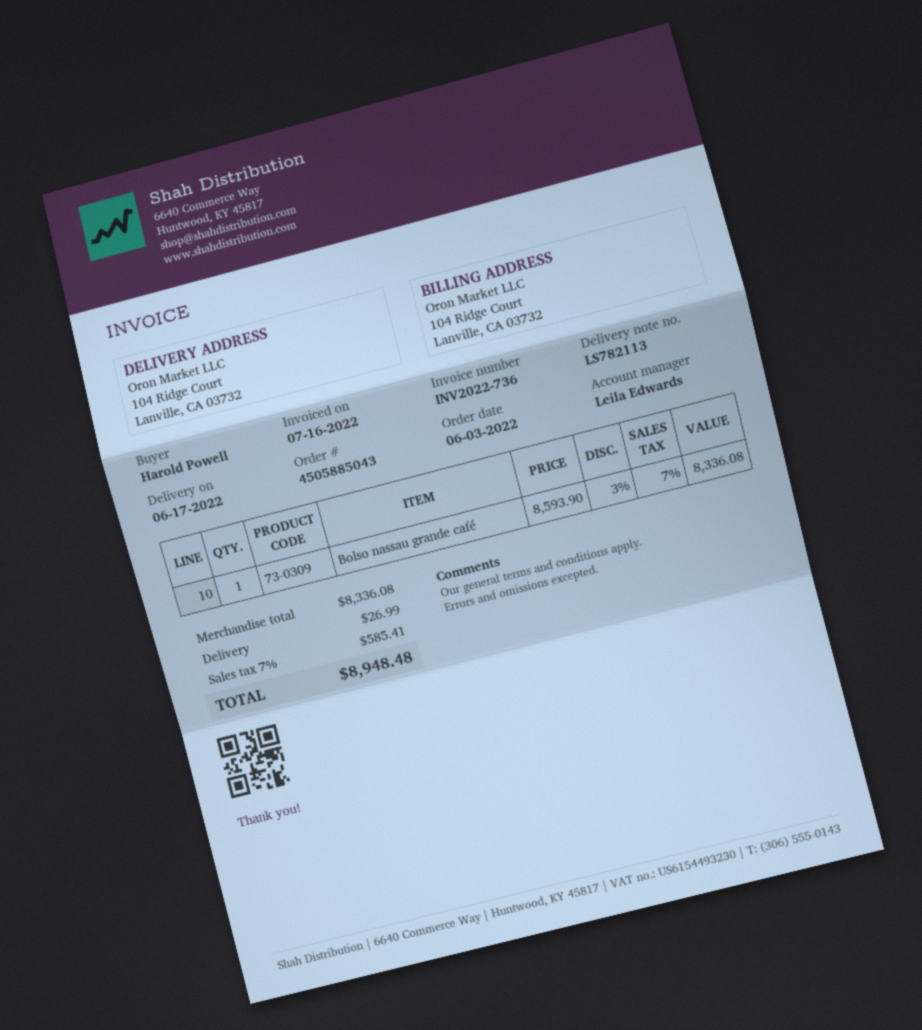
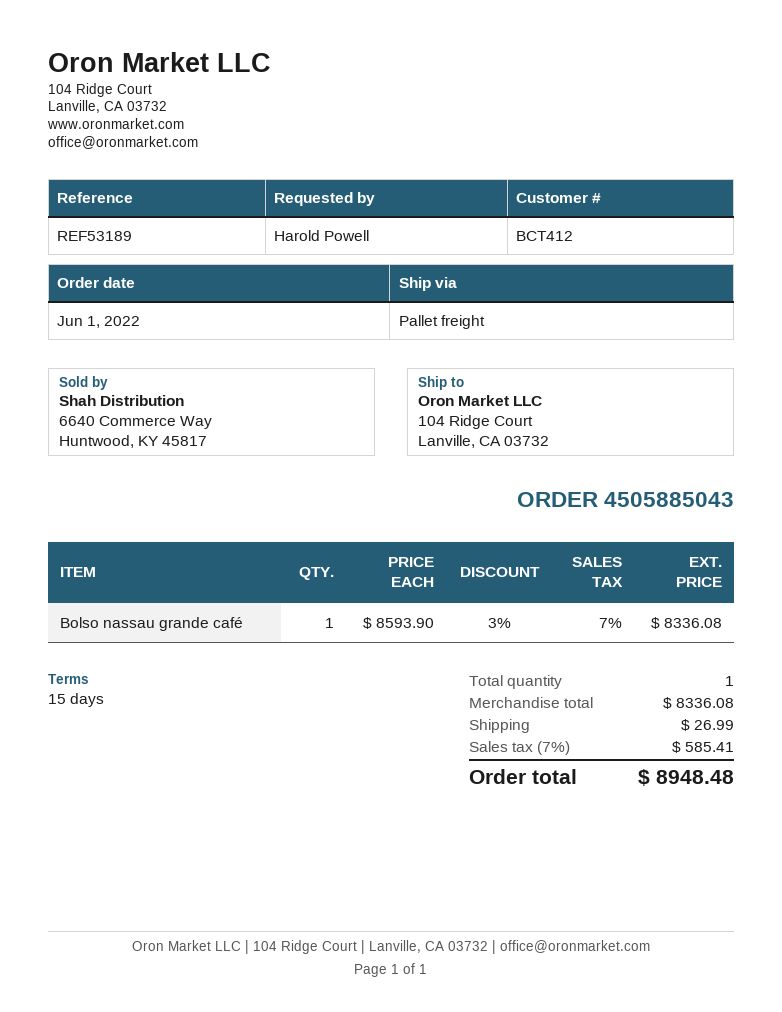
order date: 2022-06-03 -> 2022-06-01

